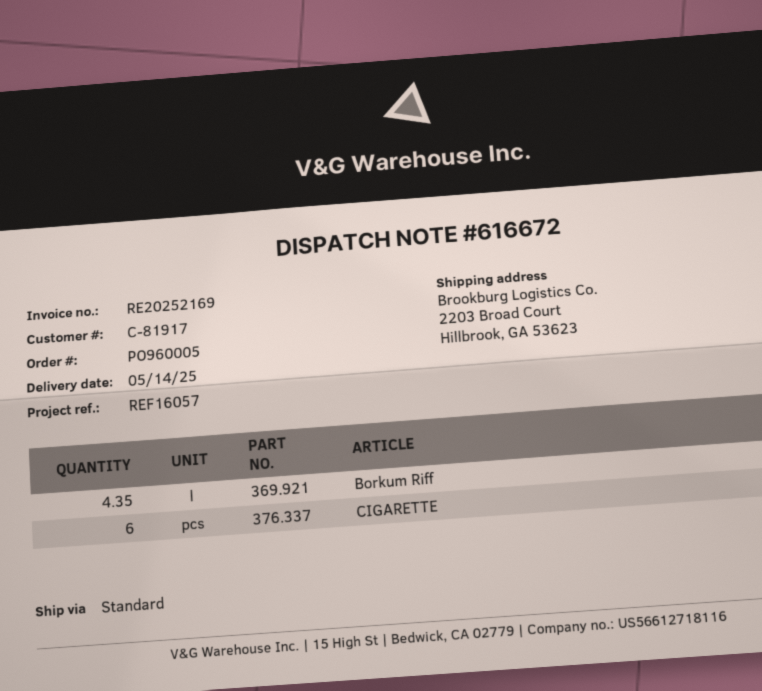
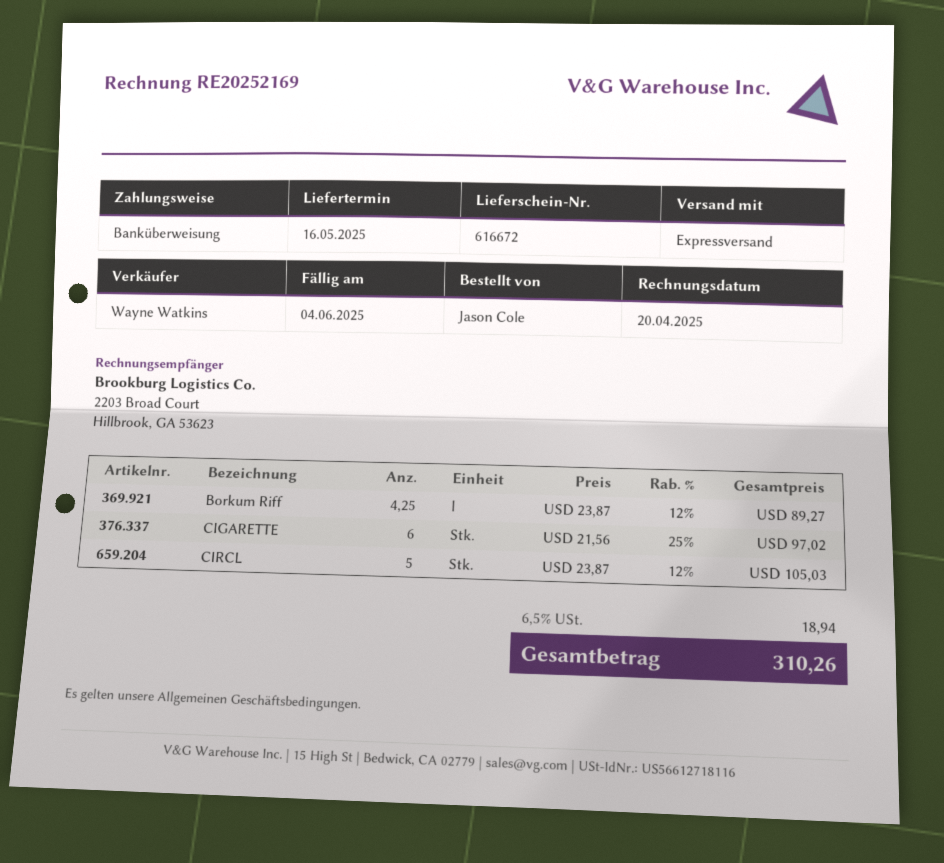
delivery date: 2025-05-14 -> 2025-05-16
shipping method: standard -> express
Borkum Riff: 4.35 -> 4.25
CIRCL: none -> 5

